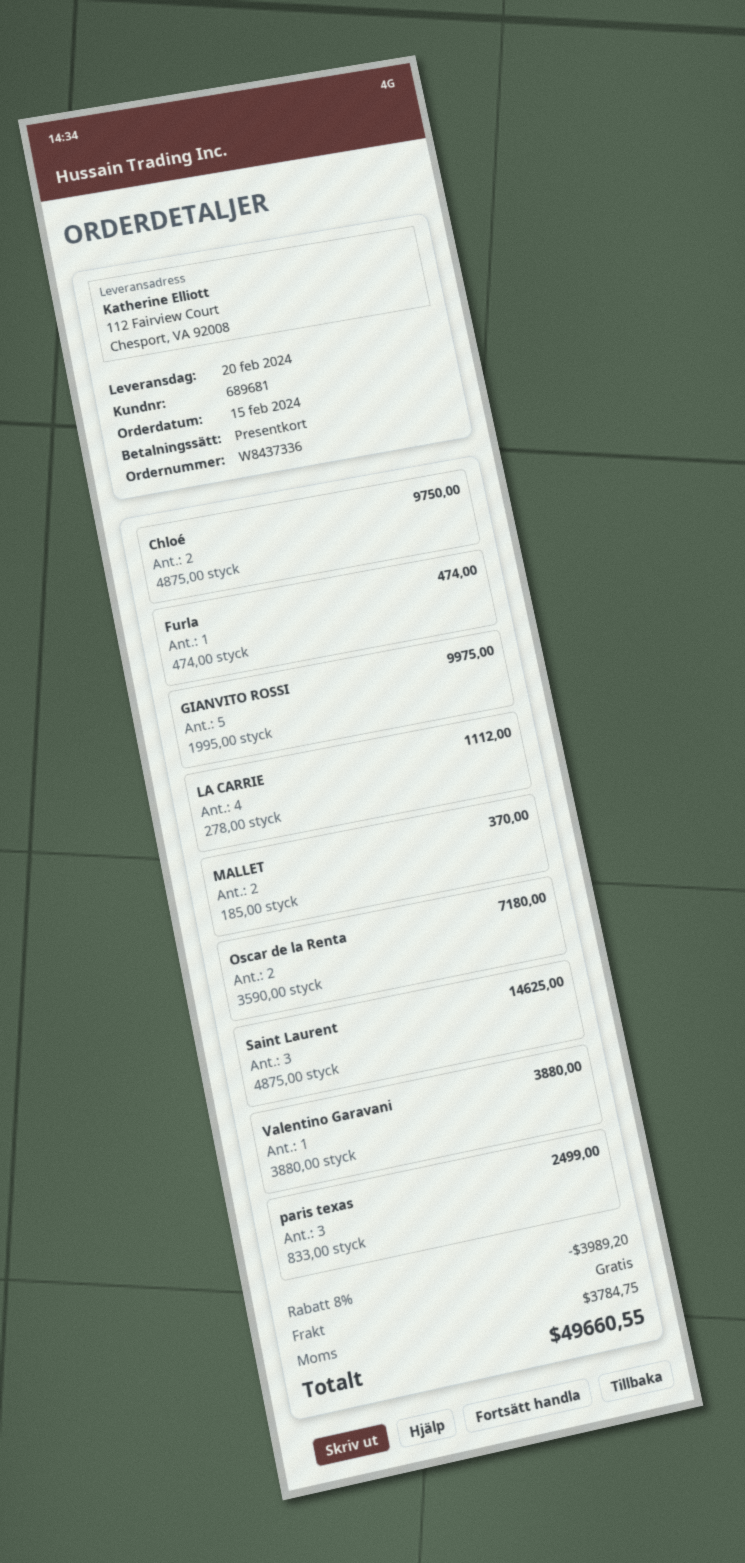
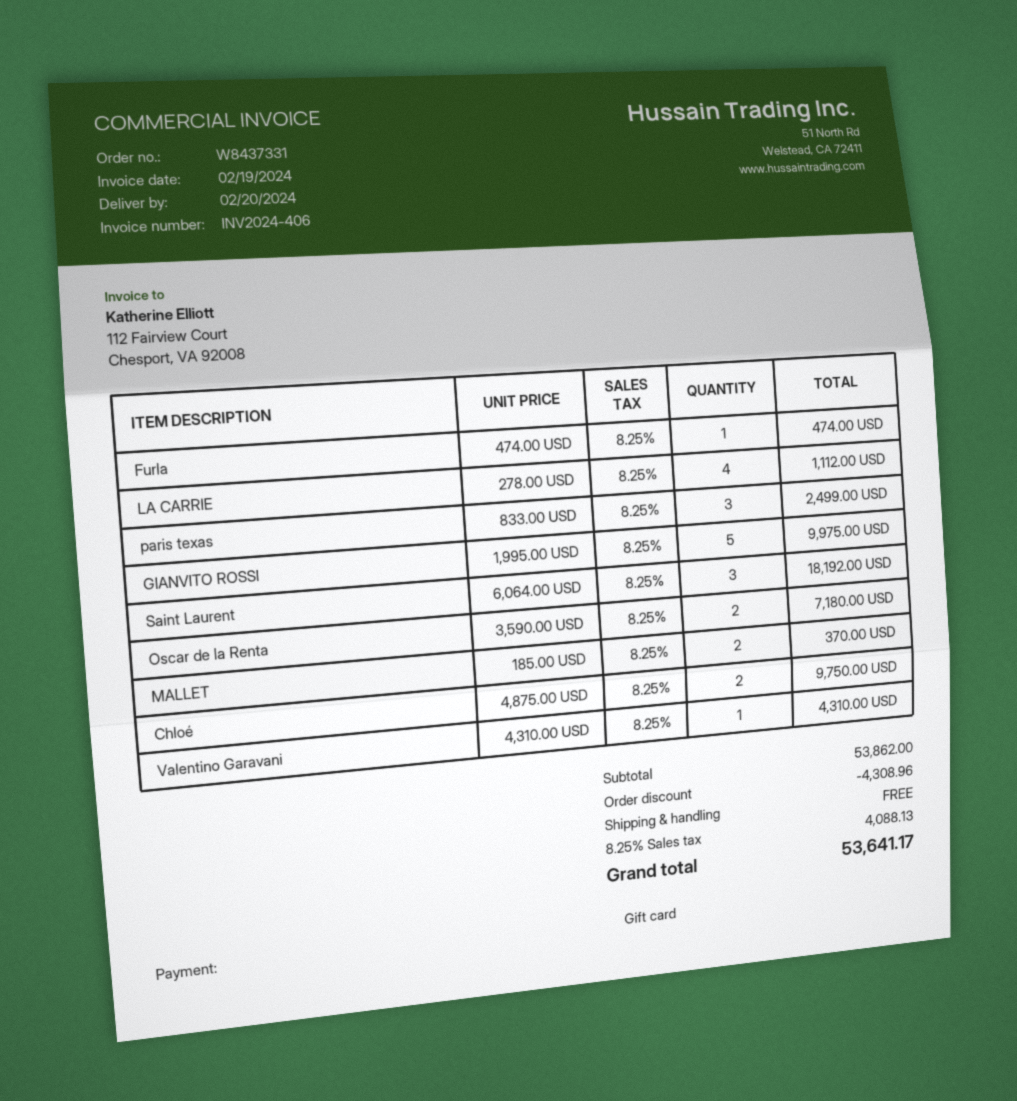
order number: W8437336 -> W8437331
Saint Laurent: 3 x 4875.00 = 14625.00 -> 3 x 6064.00 = 18192.00
Valentino Garavani: 1 x 3880.00 = 3880.00 -> 1 x 4310.00 = 4310.00
discount: 3989.20 -> 4308.96
tax: 3784.75 -> 4088.13
total: 49660.55 -> 53641.17

